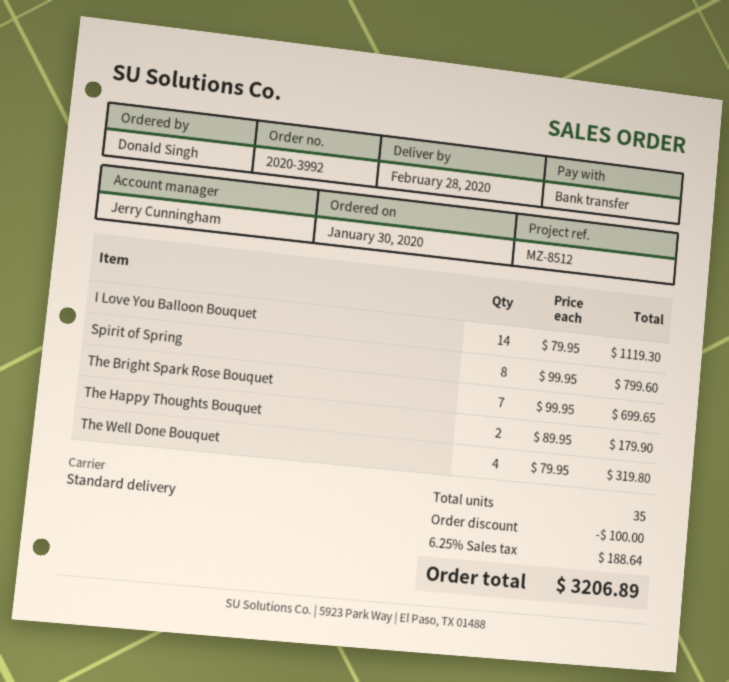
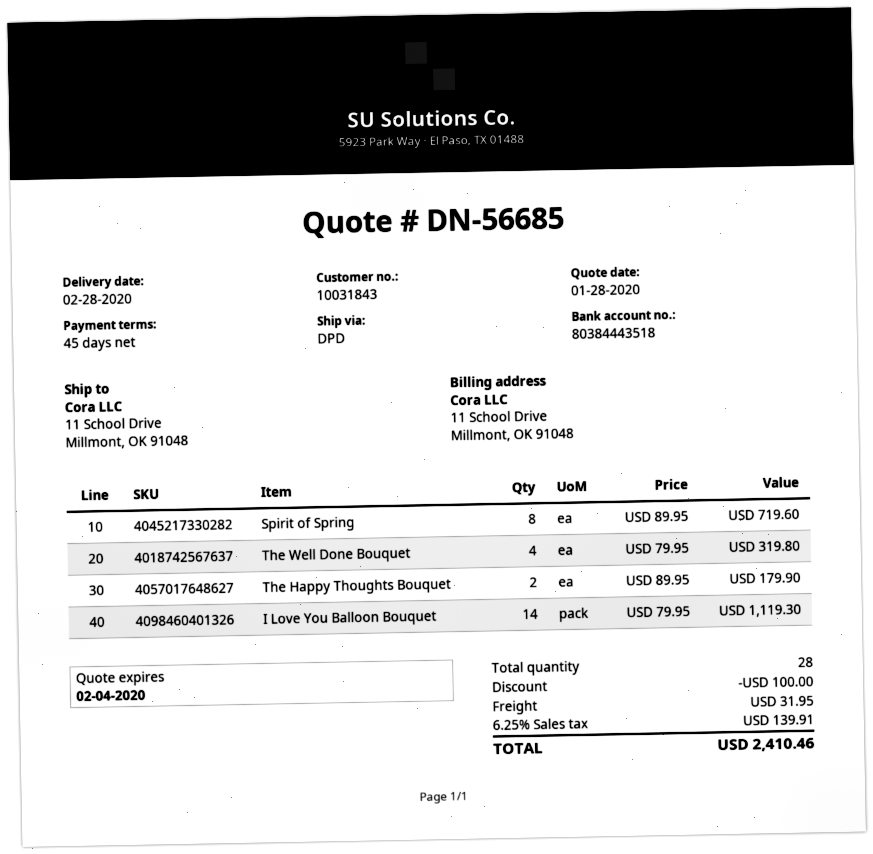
shipping method: standard -> DPD
Spirit of Spring: 8 x 99.95 = 799.60 -> 8 x 89.95 = 719.60
The Bright Spark Rose Bouquet: 7 x 99.95 = 699.65 -> none
total quantity: 35 -> 28
shipping: none -> 31.95
tax: 6.25% = 188.64 -> 6.25% = 139.91
total: 3206.89 -> 2410.46

